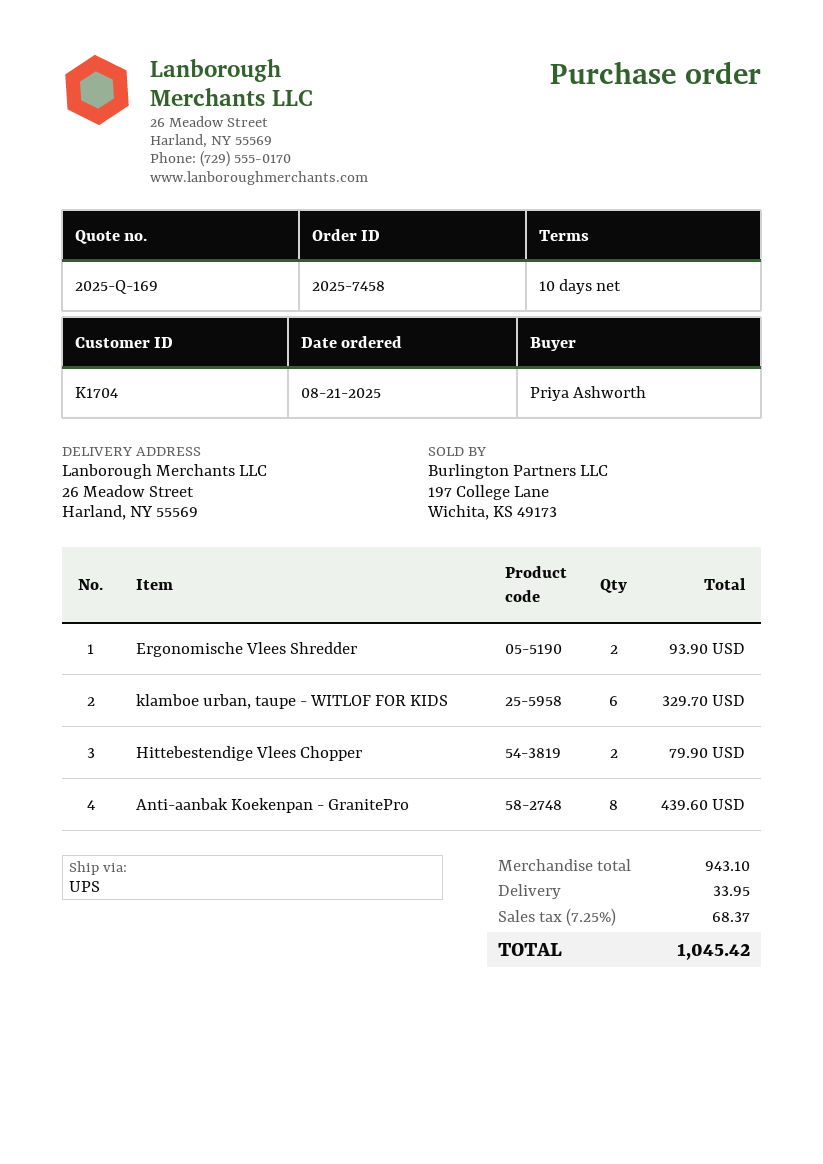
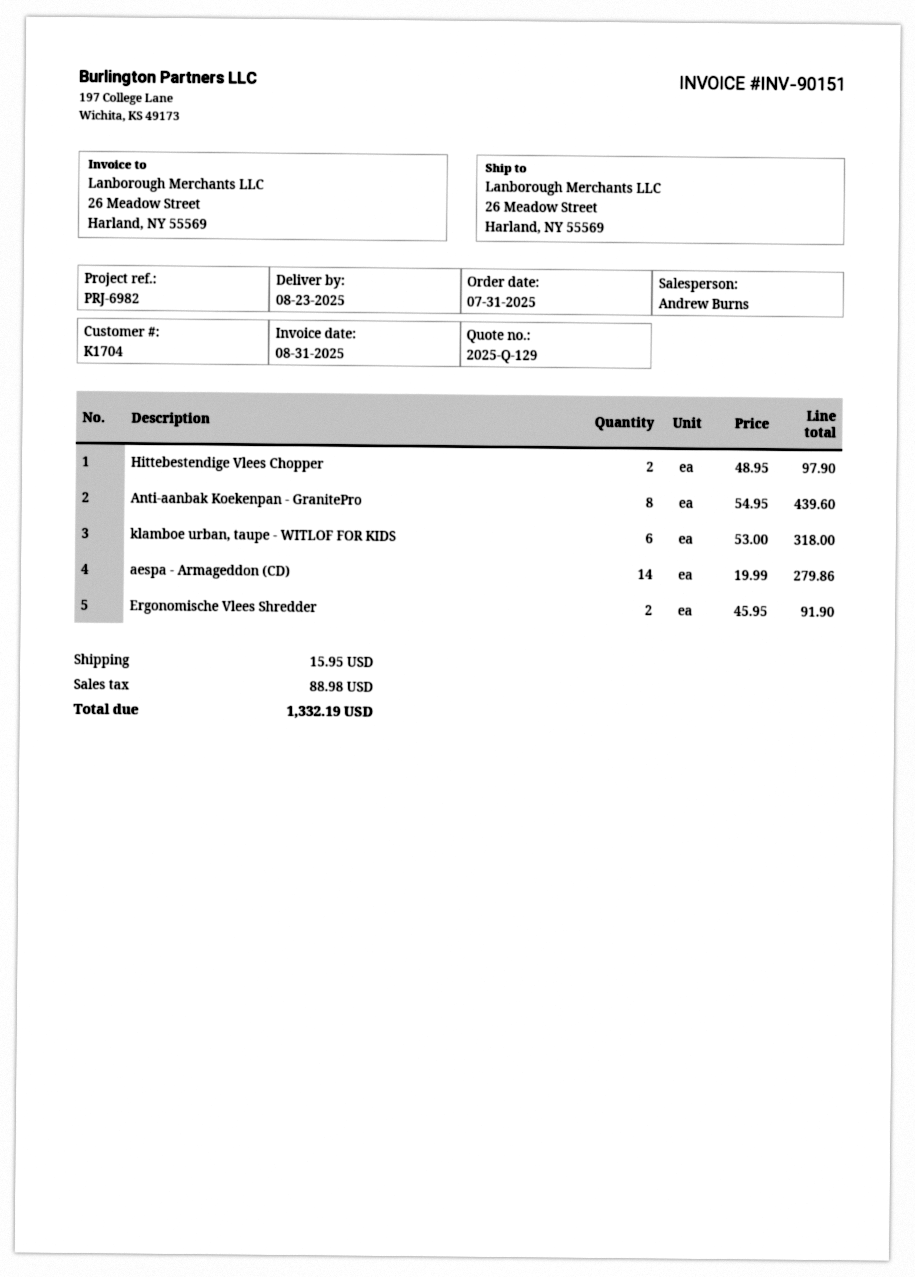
quote number: 2025-Q-169 -> 2025-Q-129
order date: 2025-08-21 -> 2025-07-31
Ergonomische Vlees Shredder: 2 for 93.90 -> 2 for 91.90
klamboe urban, taupe - WITLOF FOR KIDS: 6 for 329.70 -> 6 for 318.00
Hittebestendige Vlees Chopper: 2 for 79.90 -> 2 for 97.90
aespa - Armageddon (CD): none -> 14 for 279.86
shipping: 33.95 -> 15.95
tax: 68.37 -> 88.98
total: 1045.42 -> 1332.19

